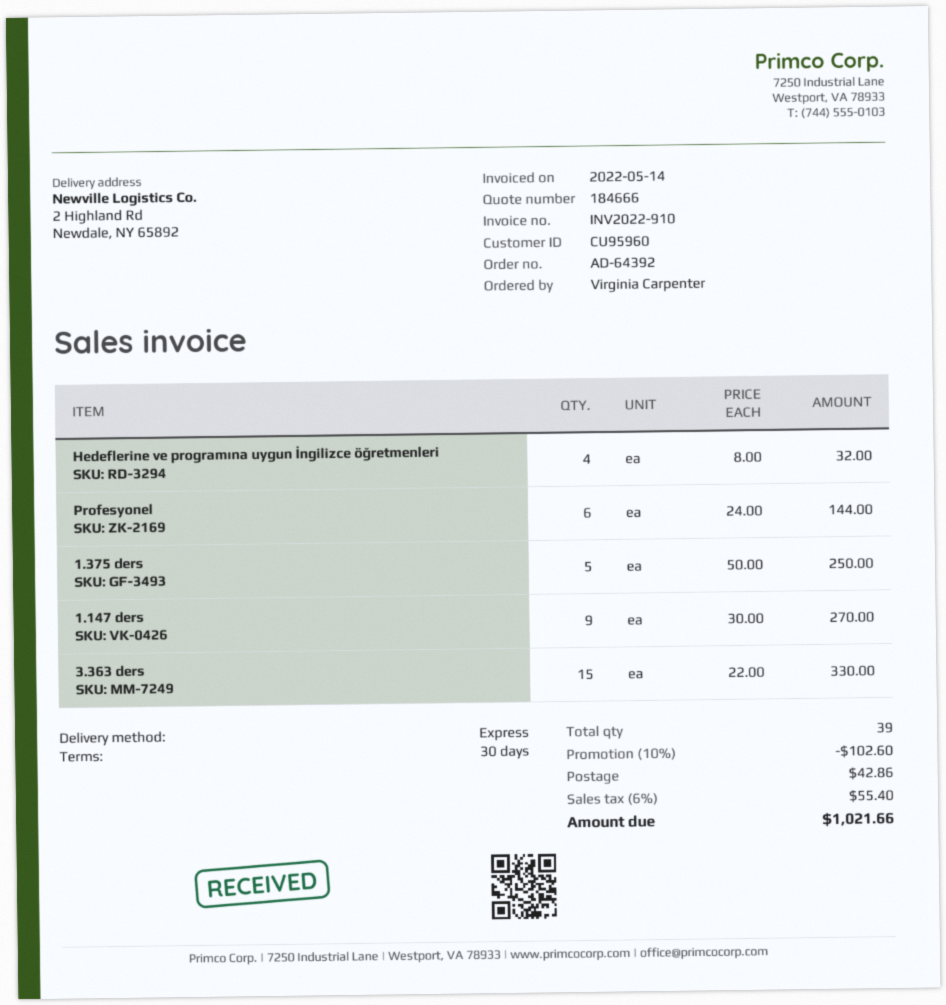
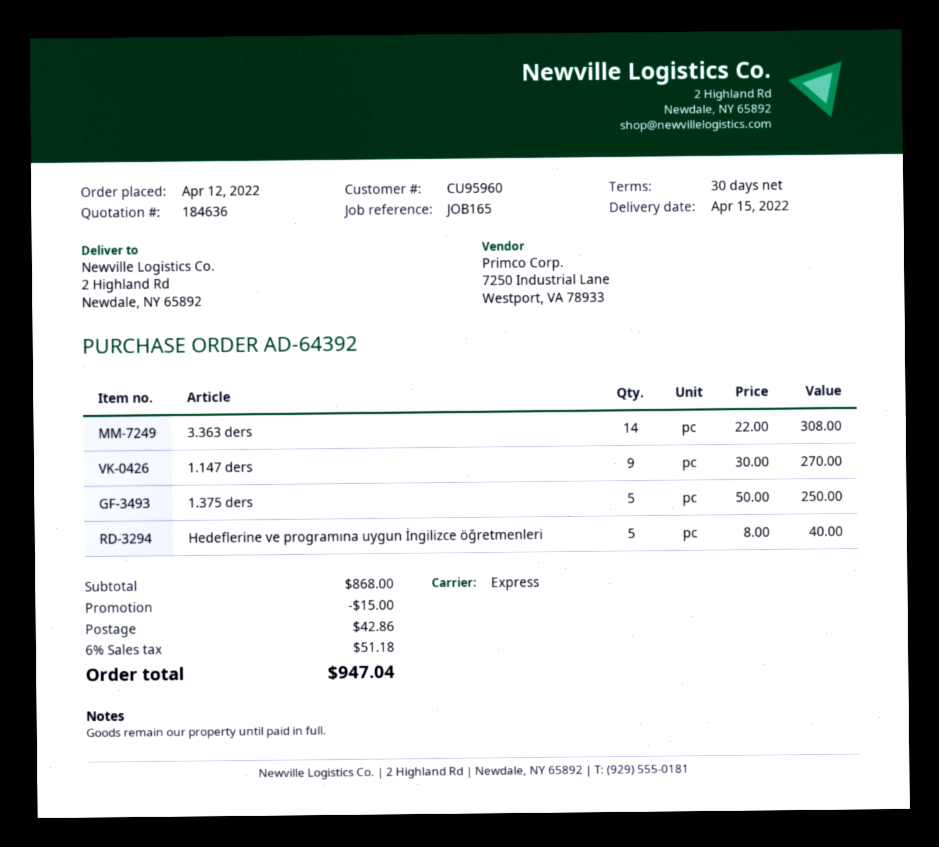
quote number: 184666 -> 184636
Hedeflerine ve programına uygun İngilizce öğretmenleri: 4 x 8.00 = 32.00 -> 5 x 8.00 = 40.00
Profesyonel: 6 x 24.00 = 144.00 -> none
3.363 ders: 15 x 22.00 = 330.00 -> 14 x 22.00 = 308.00
discount: 102.60 -> 15.00
tax: 6% = 55.40 -> 6% = 51.18
total: 1021.66 -> 947.04

